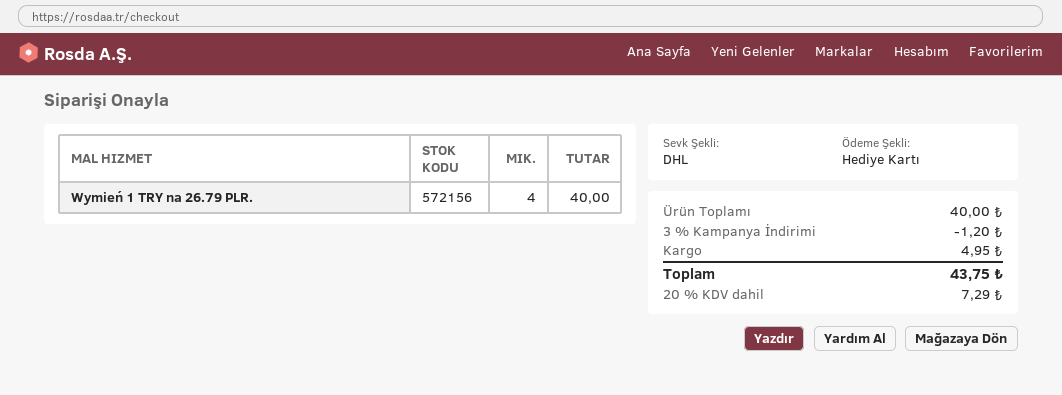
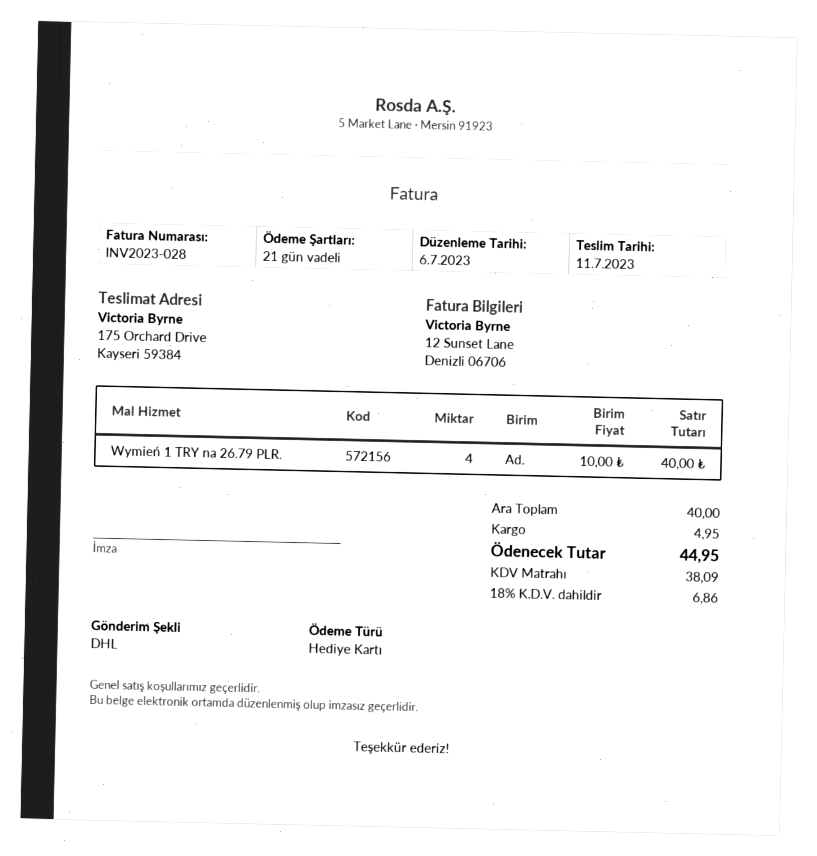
discount: 3% = 1.20 -> none
tax: 20% = 7.29 -> 18% = 6.86
total: 43.75 -> 44.95

